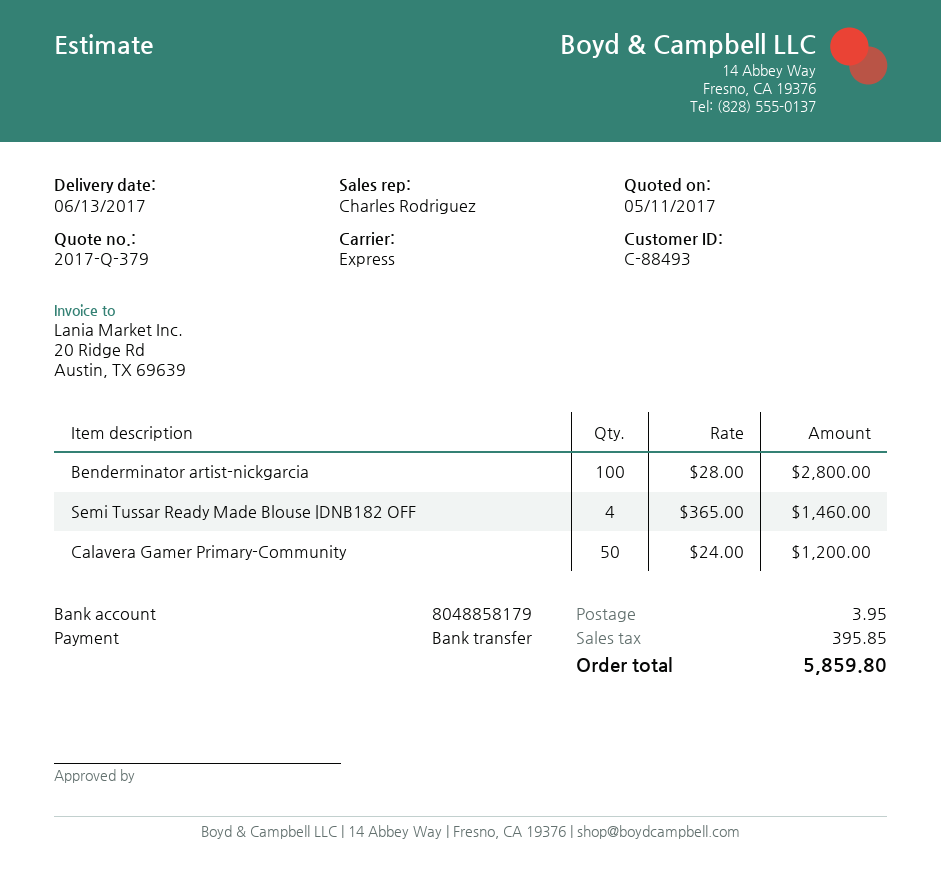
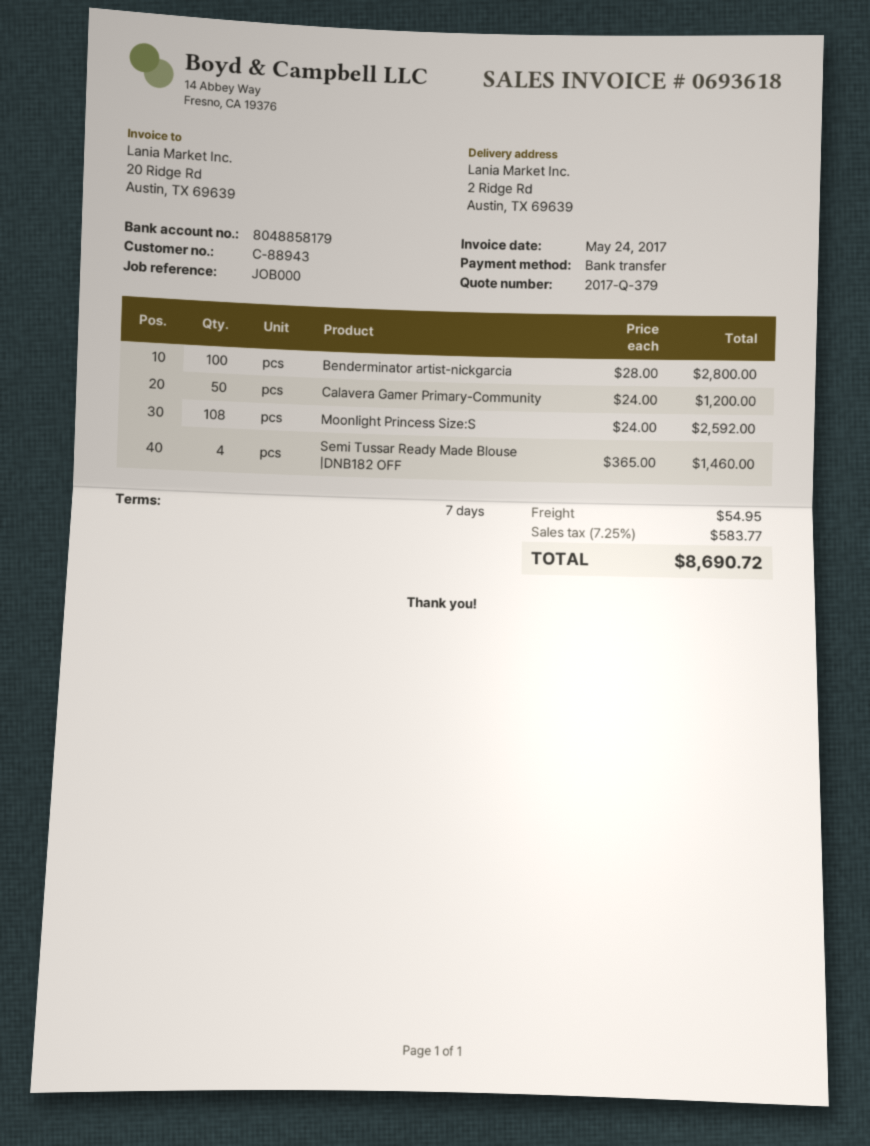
customer number: C-88493 -> C-88943
Moonlight Princess Size:S: none -> 108 x 24.00 = 2592.00
shipping: 3.95 -> 54.95
tax: 395.85 -> 583.77
total: 5859.80 -> 8690.72

